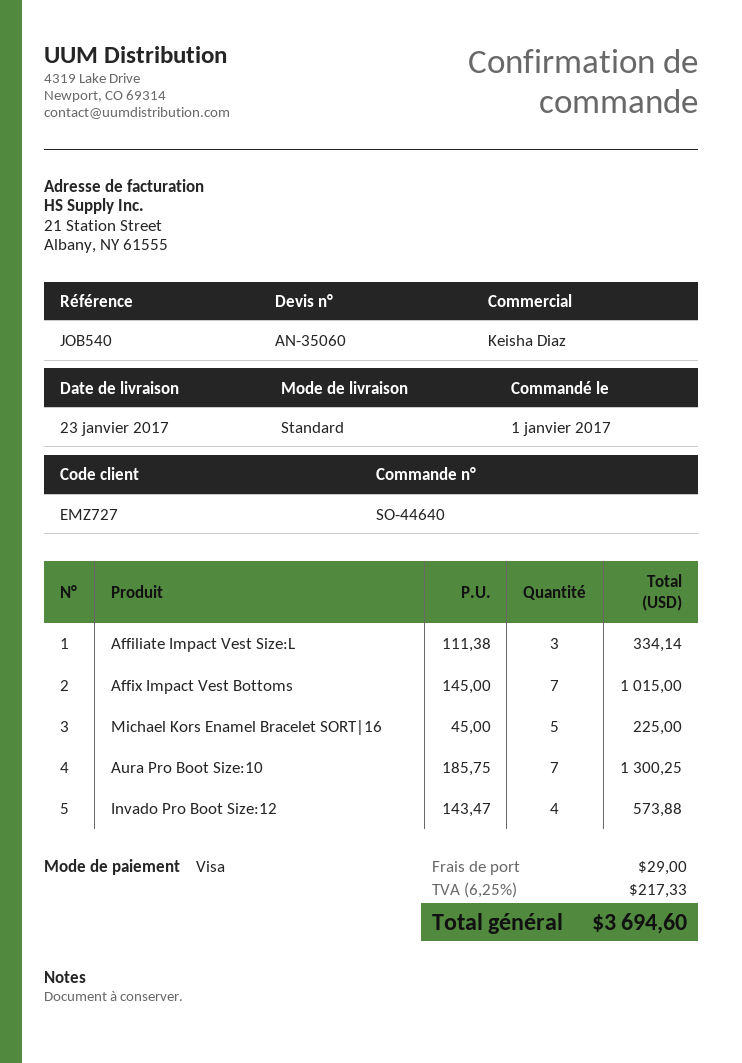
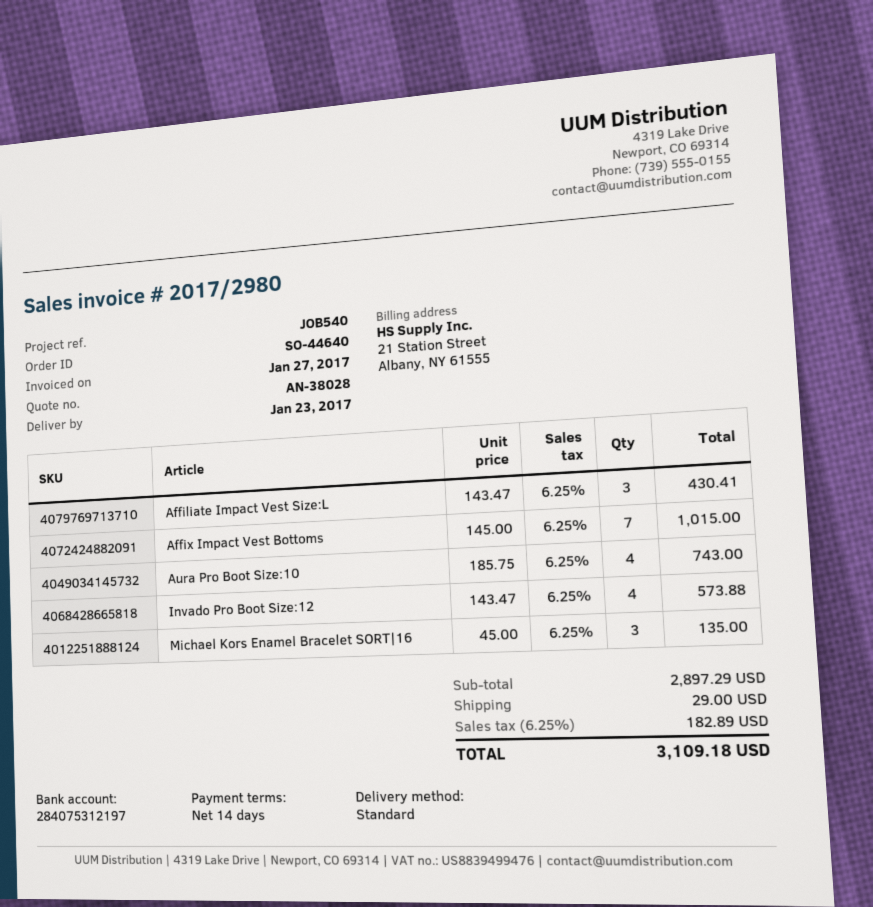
quote number: AN-35060 -> AN-38028
Affiliate Impact Vest Size:L: 3 x 111.38 = 334.14 -> 3 x 143.47 = 430.41
Michael Kors Enamel Bracelet SORT|16: 5 x 45.00 = 225.00 -> 3 x 45.00 = 135.00
Aura Pro Boot Size:10: 7 x 185.75 = 1300.25 -> 4 x 185.75 = 743.00
tax: 6.25% = 217.33 -> 6.25% = 182.89
total: 3694.60 -> 3109.18

